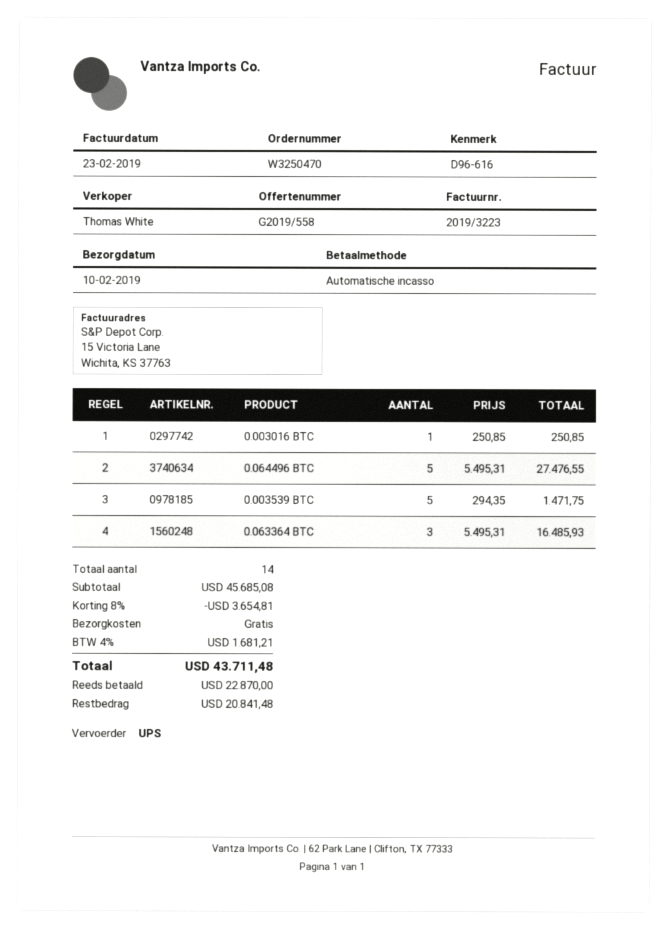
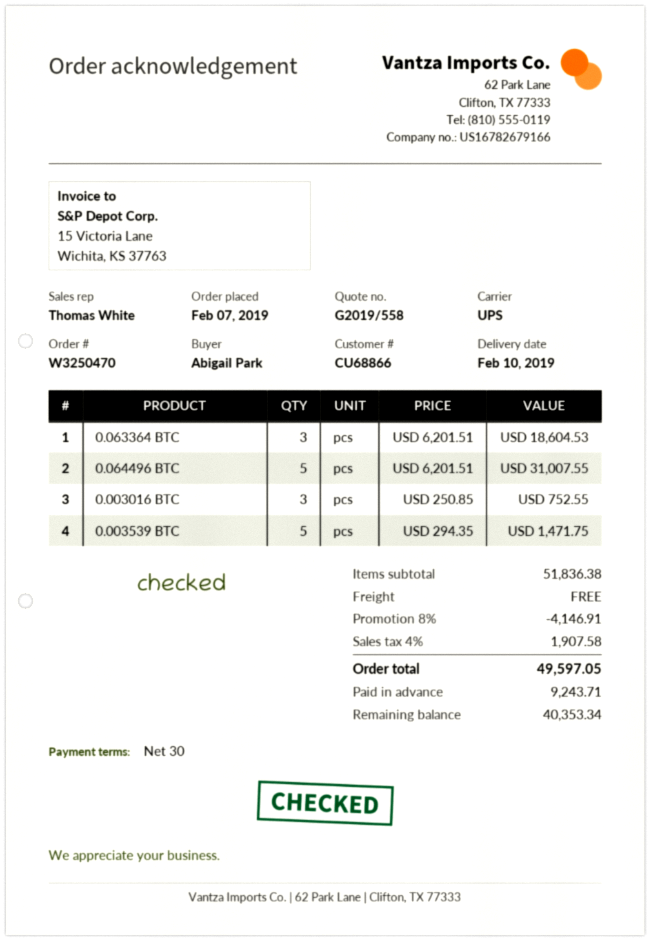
0.003016 BTC: 1 x 250.85 = 250.85 -> 3 x 250.85 = 752.55
0.064496 BTC: 5 x 5495.31 = 27476.55 -> 5 x 6201.51 = 31007.55
0.063364 BTC: 3 x 5495.31 = 16485.93 -> 3 x 6201.51 = 18604.53
subtotal: 45685.08 -> 51836.38
discount: 8% = 3654.81 -> 8% = 4146.91
tax: 4% = 1681.21 -> 4% = 1907.58
total: 43711.48 -> 49597.05
deposit: 22870.00 -> 9243.71
balance: 20841.48 -> 40353.34

